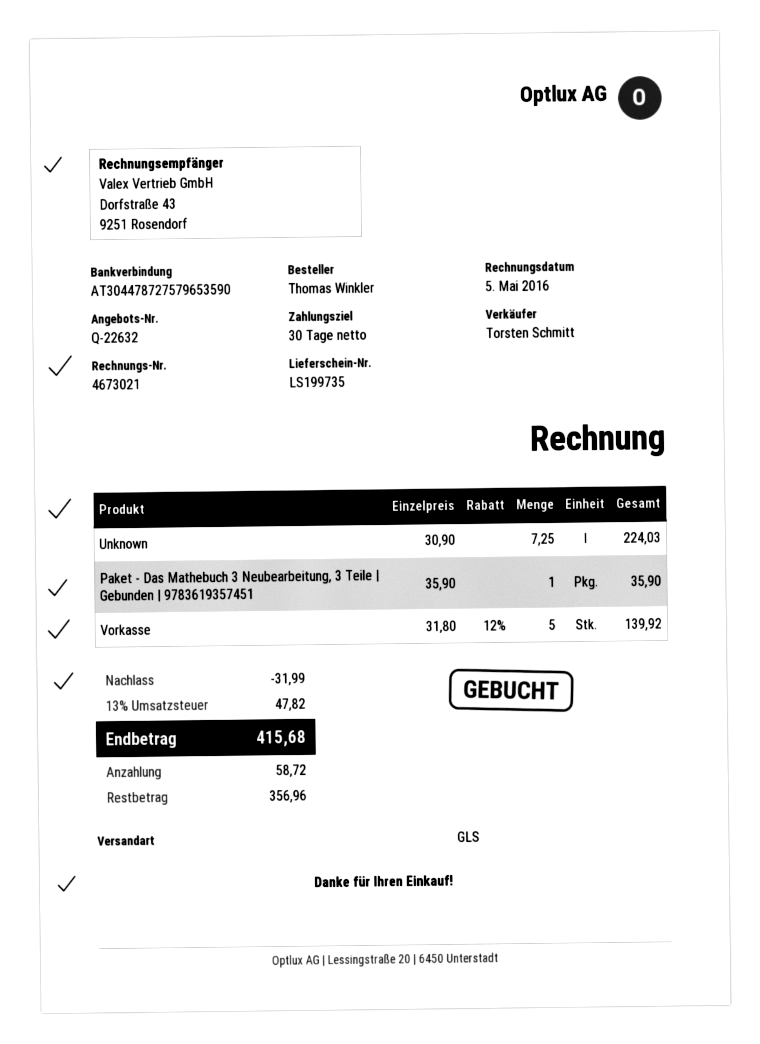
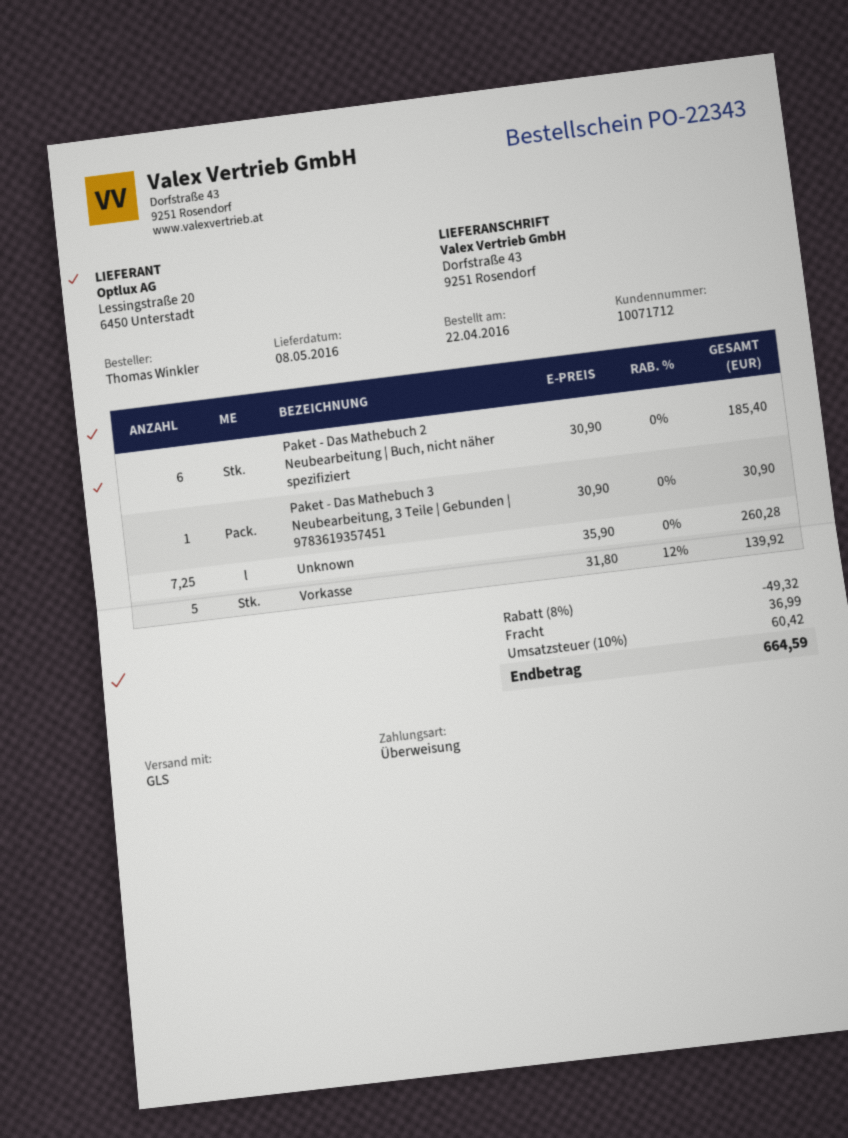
Unknown: 7.25 x 30.90 = 224.03 -> 7.25 x 35.90 = 260.28
Paket - Das Mathebuch 3 Neubearbeitung, 3 Teile | Gebunden | 9783619357451: 1 x 35.90 = 35.90 -> 1 x 30.90 = 30.90
Paket - Das Mathebuch 2 Neubearbeitung | Buch, nicht näher spezifiziert: none -> 6 x 30.90 = 185.40
discount: 31.99 -> 49.32
shipping: none -> 36.99
tax: 13% = 47.82 -> 10% = 60.42
total: 415.68 -> 664.59

